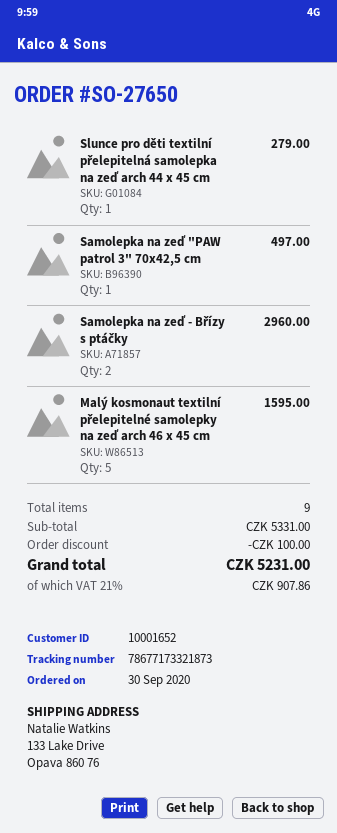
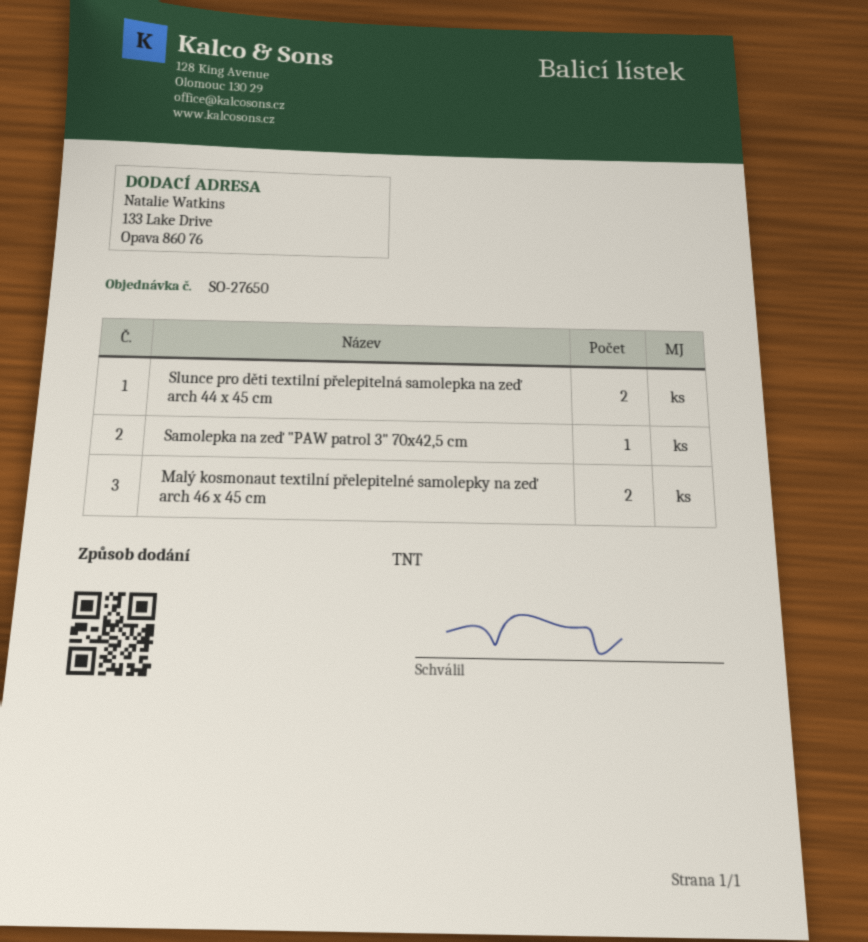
Slunce pro děti textilní přelepitelná samolepka na zeď arch 44 x 45 cm: 1 -> 2
Samolepka na zeď - Břízy s ptáčky: 2 -> none
Malý kosmonaut textilní přelepitelné samolepky na zeď arch 46 x 45 cm: 5 -> 2

